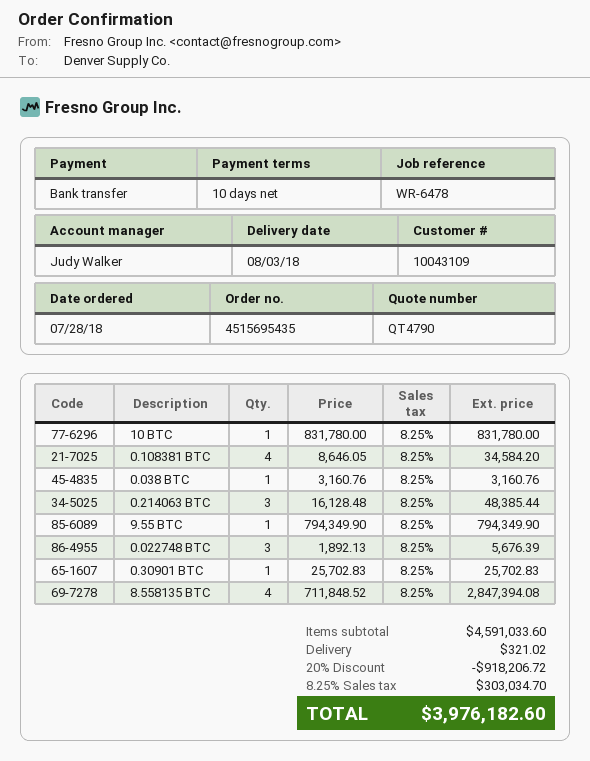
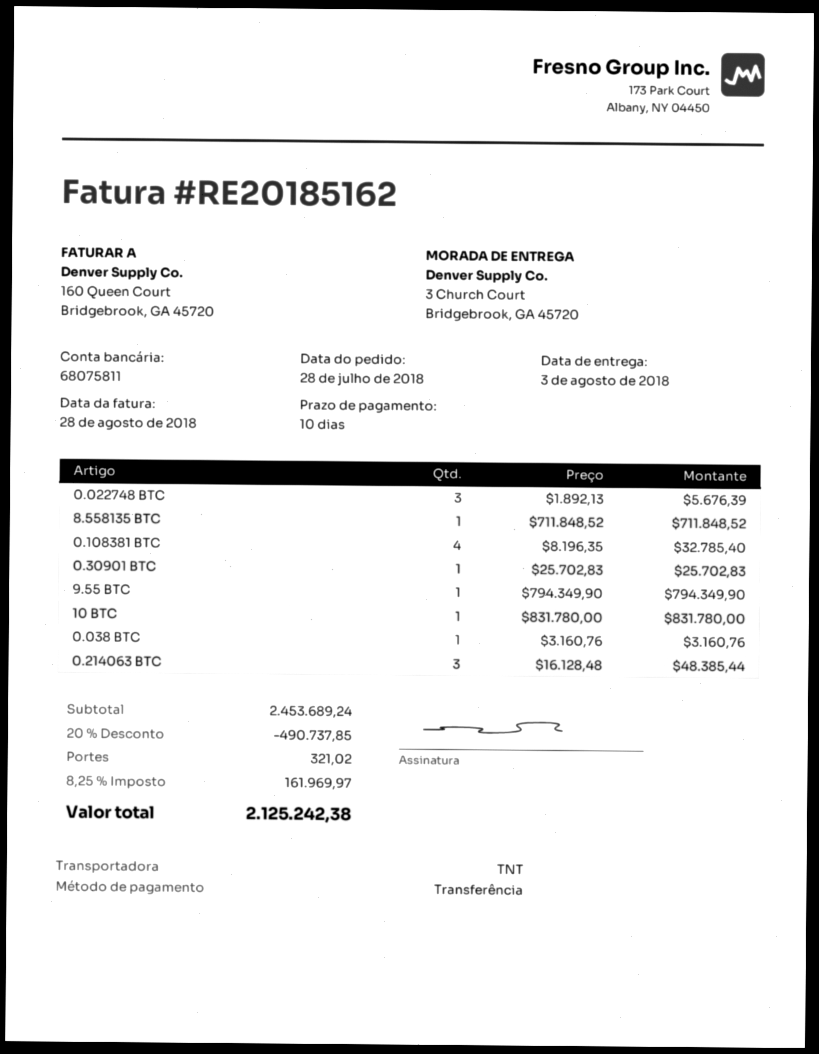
0.108381 BTC: 4 x 8646.05 = 34584.20 -> 4 x 8196.35 = 32785.40
8.558135 BTC: 4 x 711848.52 = 2847394.08 -> 1 x 711848.52 = 711848.52
subtotal: 4591033.60 -> 2453689.24
discount: 20% = 918206.72 -> 20% = 490737.85
tax: 8.25% = 303034.70 -> 8.25% = 161969.97
total: 3976182.60 -> 2125242.38

